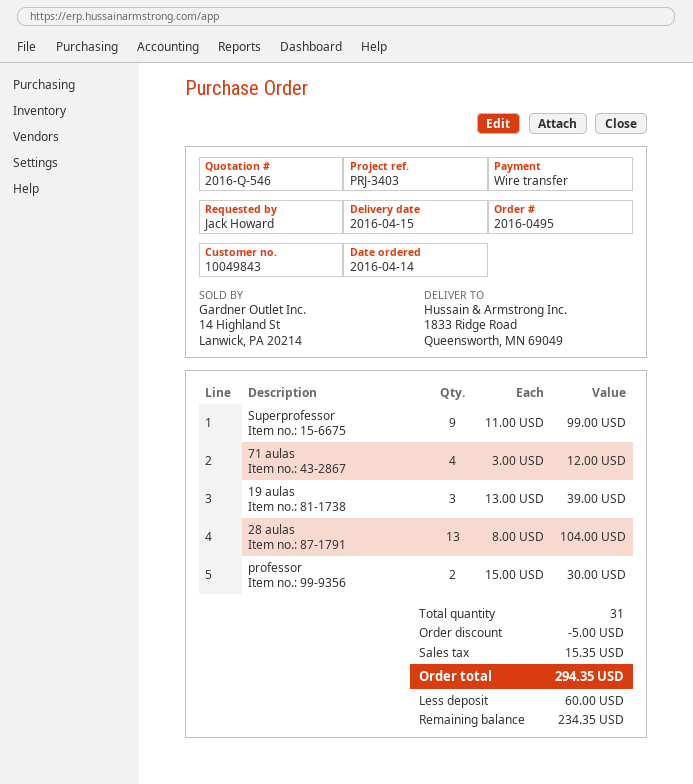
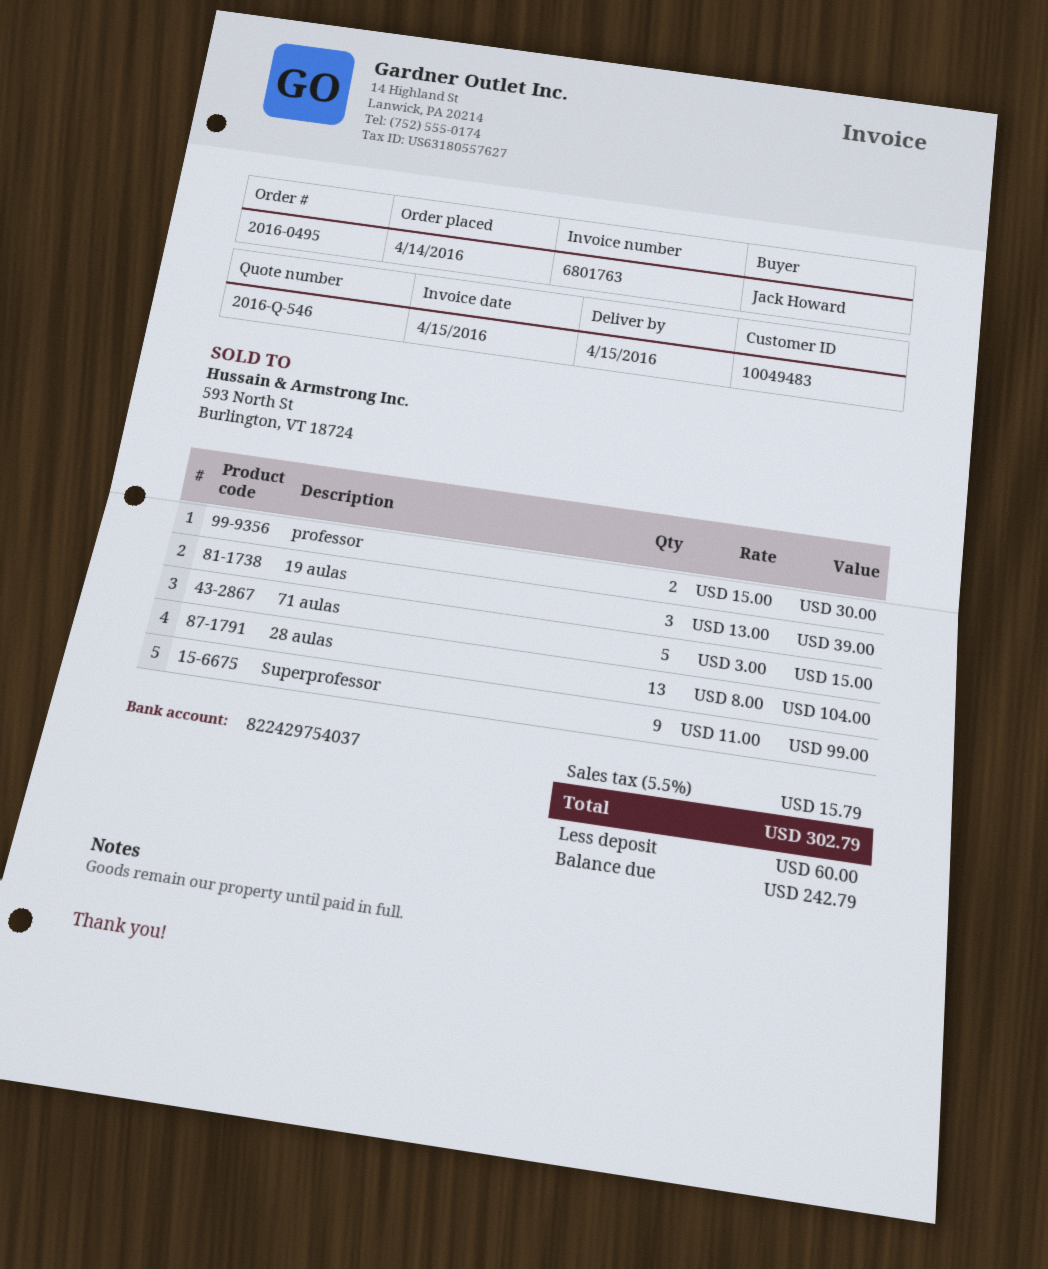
customer number: 10049843 -> 10049483
71 aulas: 4 x 3.00 = 12.00 -> 5 x 3.00 = 15.00
discount: 5.00 -> none
tax: 15.35 -> 15.79
total: 294.35 -> 302.79
balance: 234.35 -> 242.79

